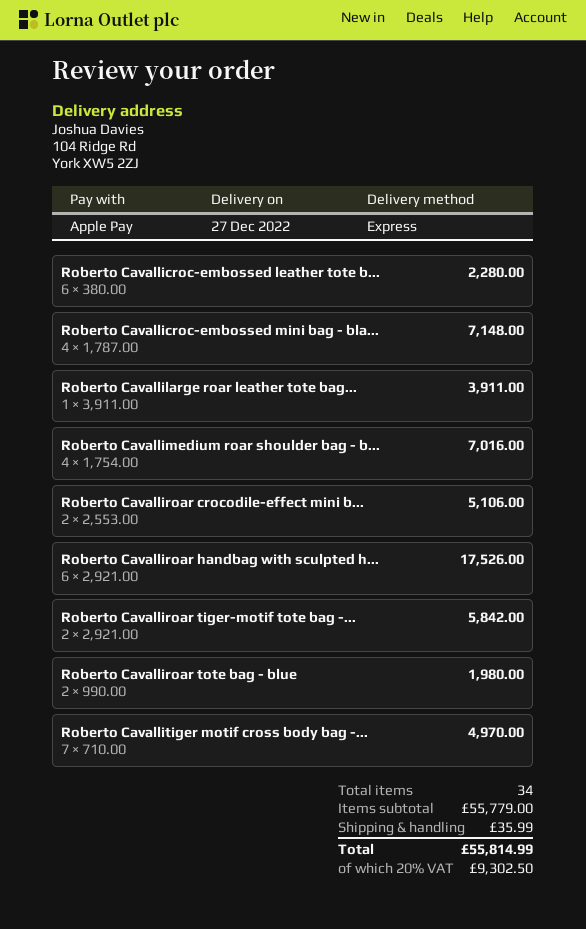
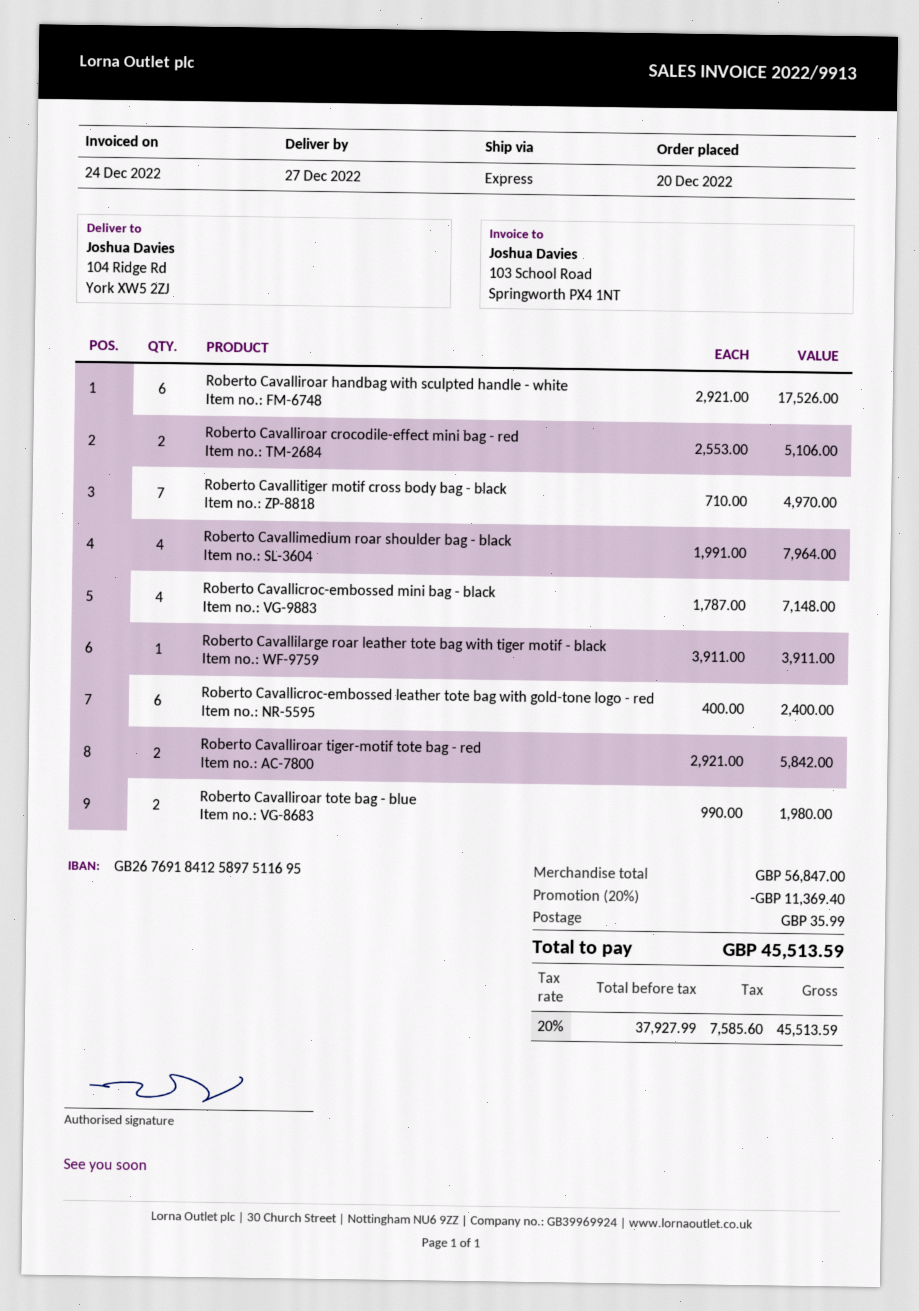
Roberto Cavallicroc-embossed leather tote b...: 6 x 380.00 = 2280.00 -> 6 x 400.00 = 2400.00
Roberto Cavallimedium roar shoulder bag - b...: 4 x 1754.00 = 7016.00 -> 4 x 1991.00 = 7964.00
subtotal: 55779.00 -> 56847.00
discount: none -> 20% = 11369.40
tax: 20% = 9302.50 -> 20% = 7585.60
total: 55814.99 -> 45513.59

